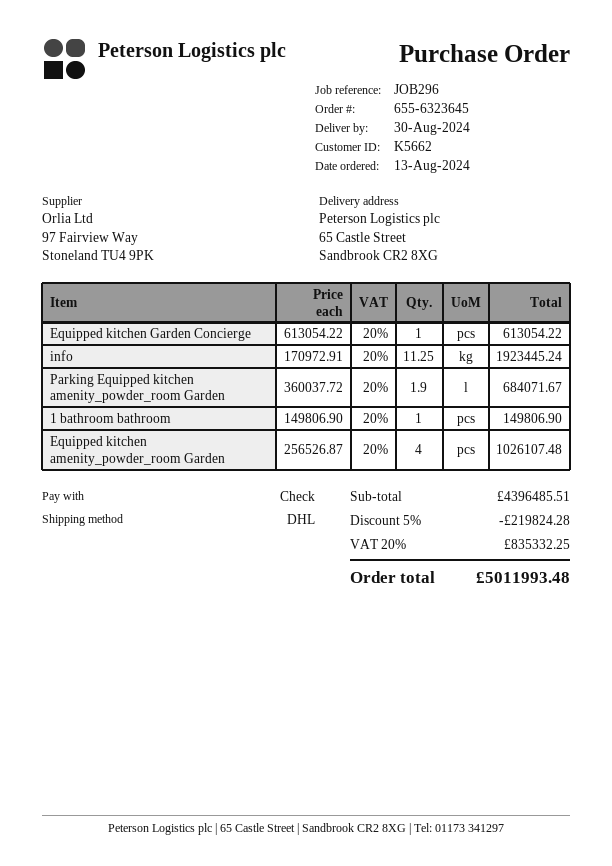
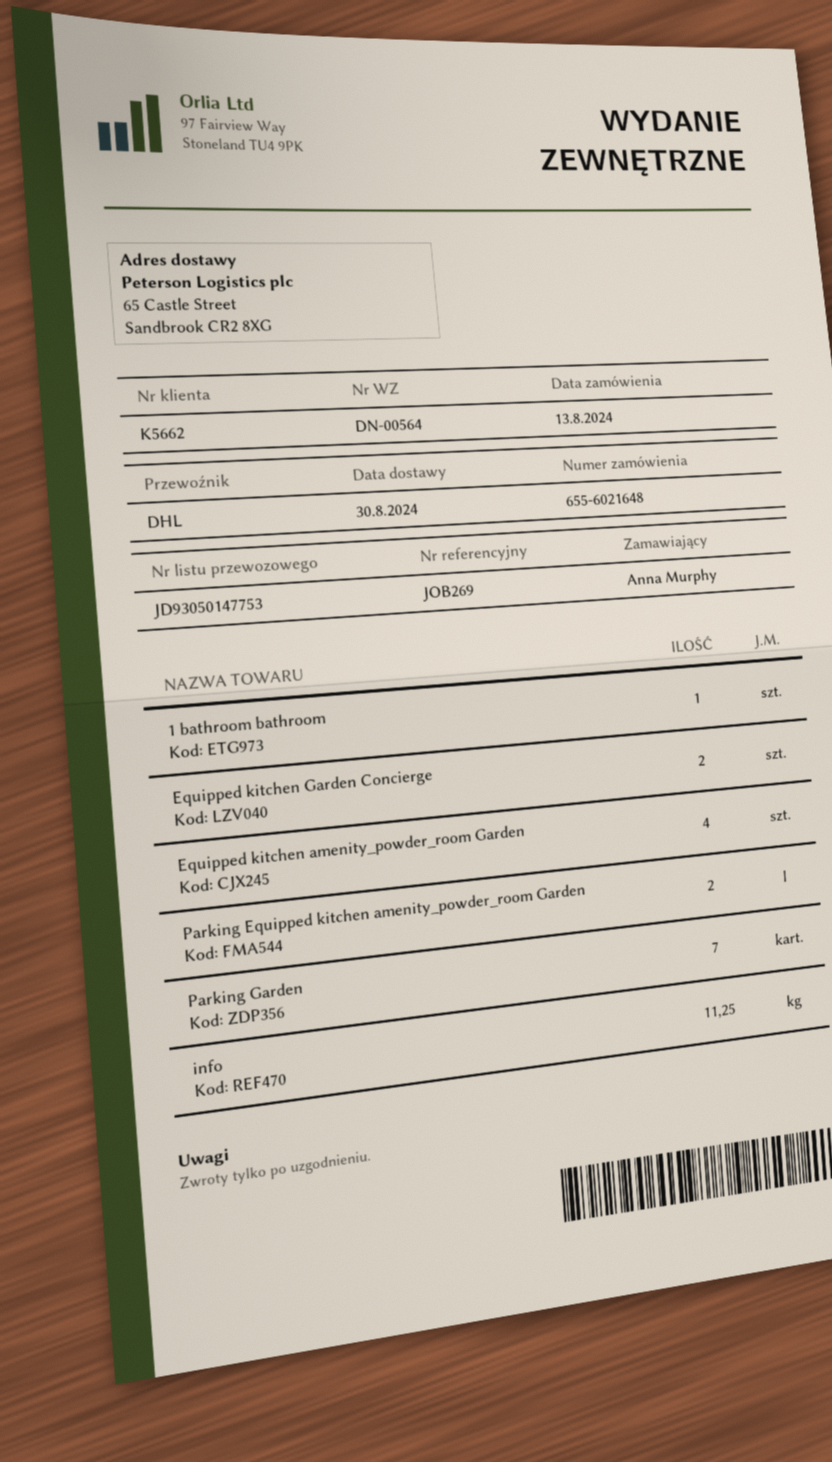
order number: 655-6323645 -> 655-6021648
reference: JOB296 -> JOB269
Equipped kitchen Garden Concierge: 1 -> 2
Parking Equipped kitchen amenity_powder_room Garden: 1.9 -> 2
Parking Garden: none -> 7

